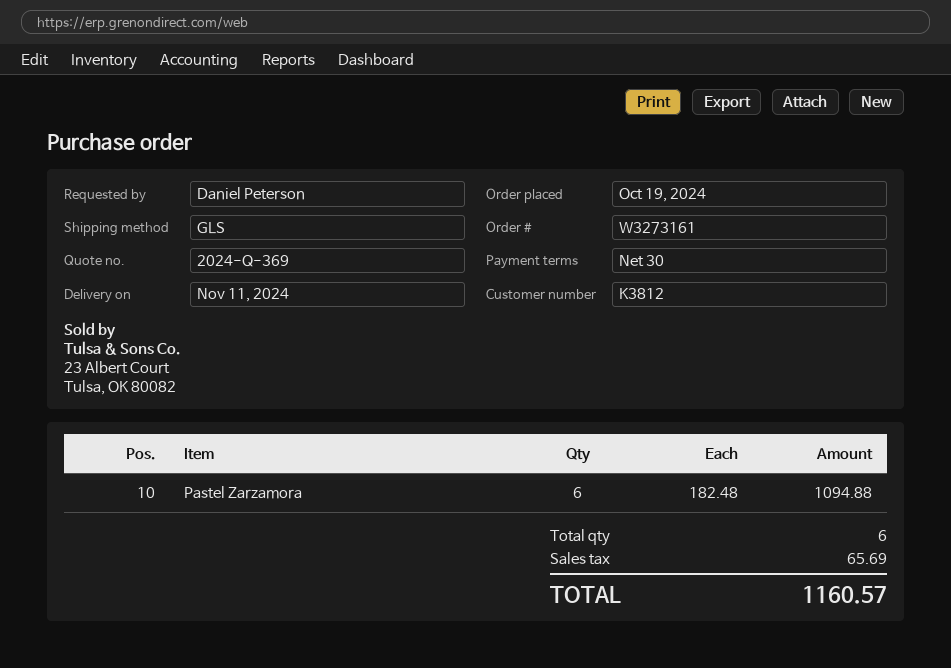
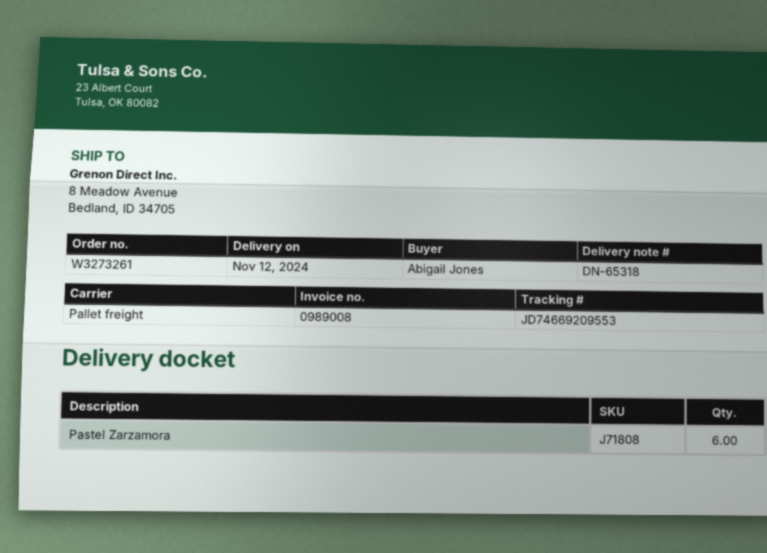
order number: W3273161 -> W3273261
delivery date: 2024-11-11 -> 2024-11-12
ordered by: Daniel Peterson -> Abigail Jones
shipping method: GLS -> pallet freight

